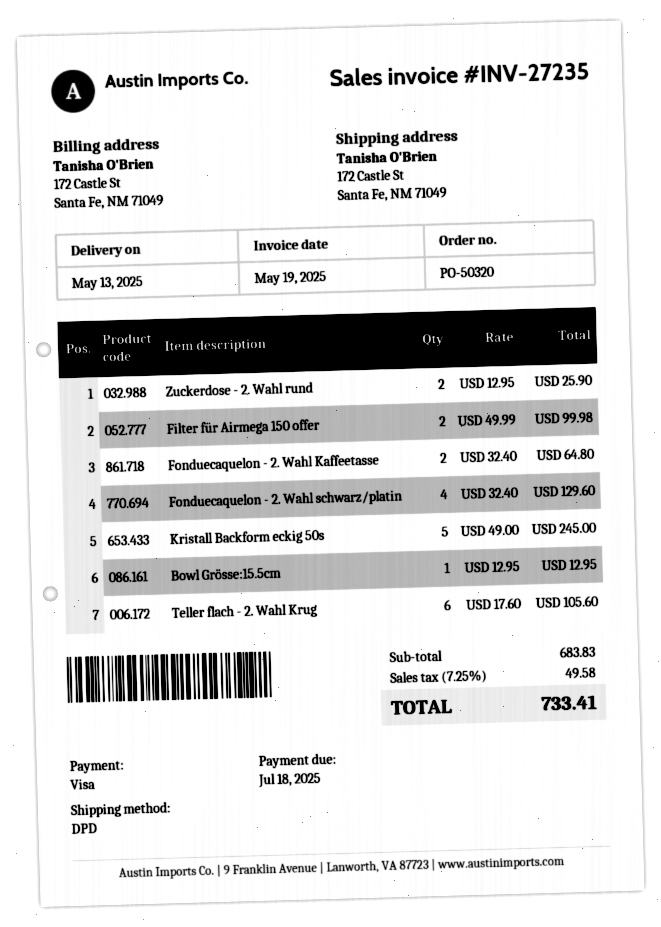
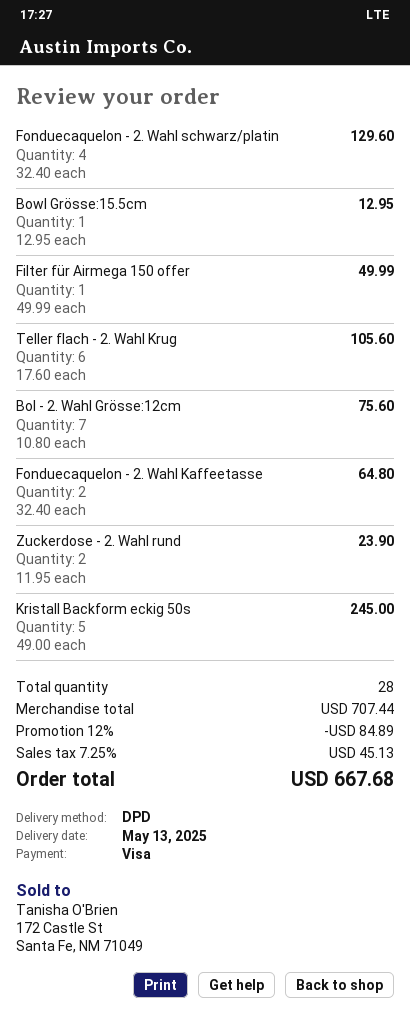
Zuckerdose - 2. Wahl rund: 2 x 12.95 = 25.90 -> 2 x 11.95 = 23.90
Filter für Airmega 150 offer: 2 x 49.99 = 99.98 -> 1 x 49.99 = 49.99
Bol - 2. Wahl Grösse:12cm: none -> 7 x 10.80 = 75.60
subtotal: 683.83 -> 707.44
discount: none -> 12% = 84.89
tax: 7.25% = 49.58 -> 7.25% = 45.13
total: 733.41 -> 667.68

